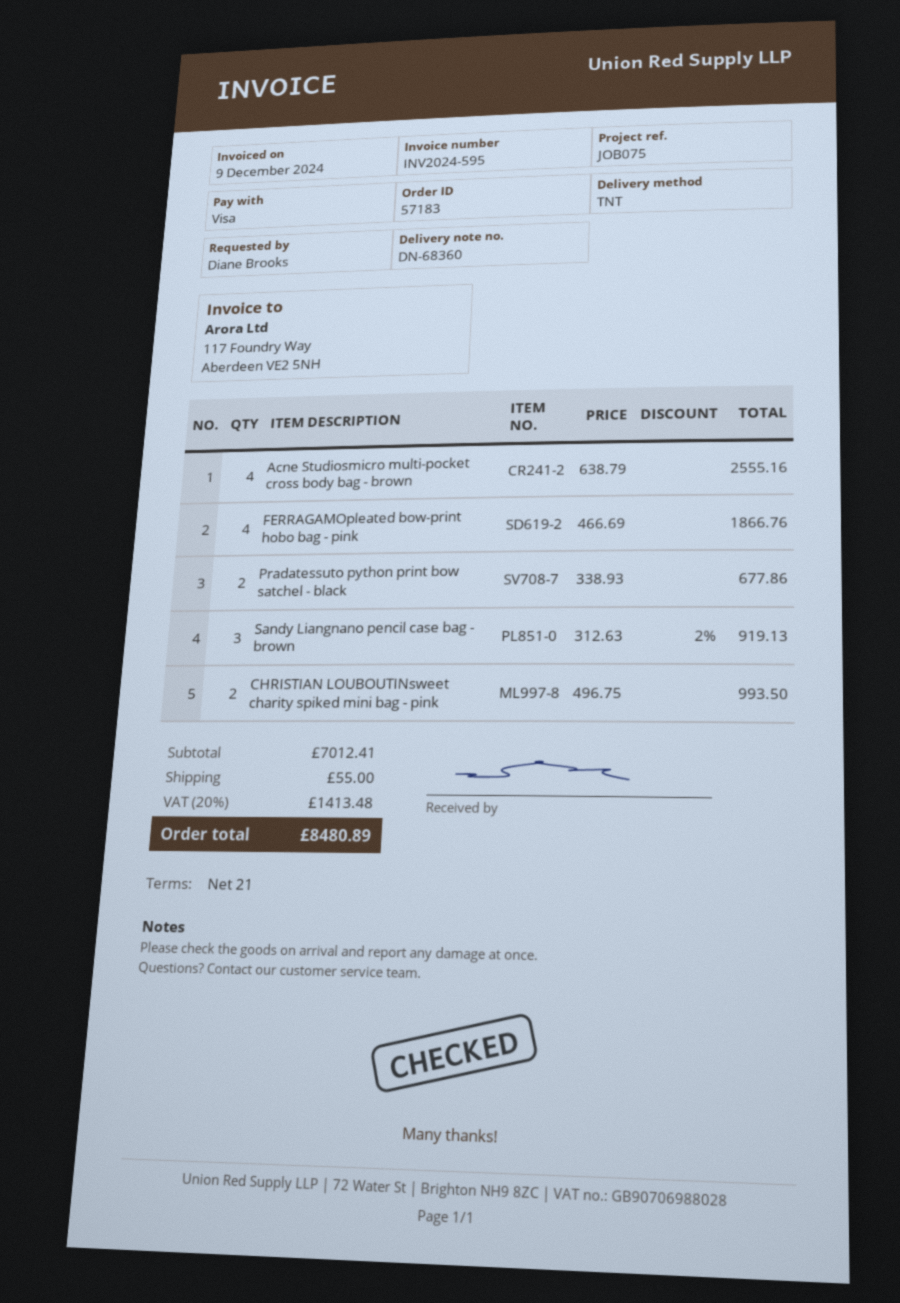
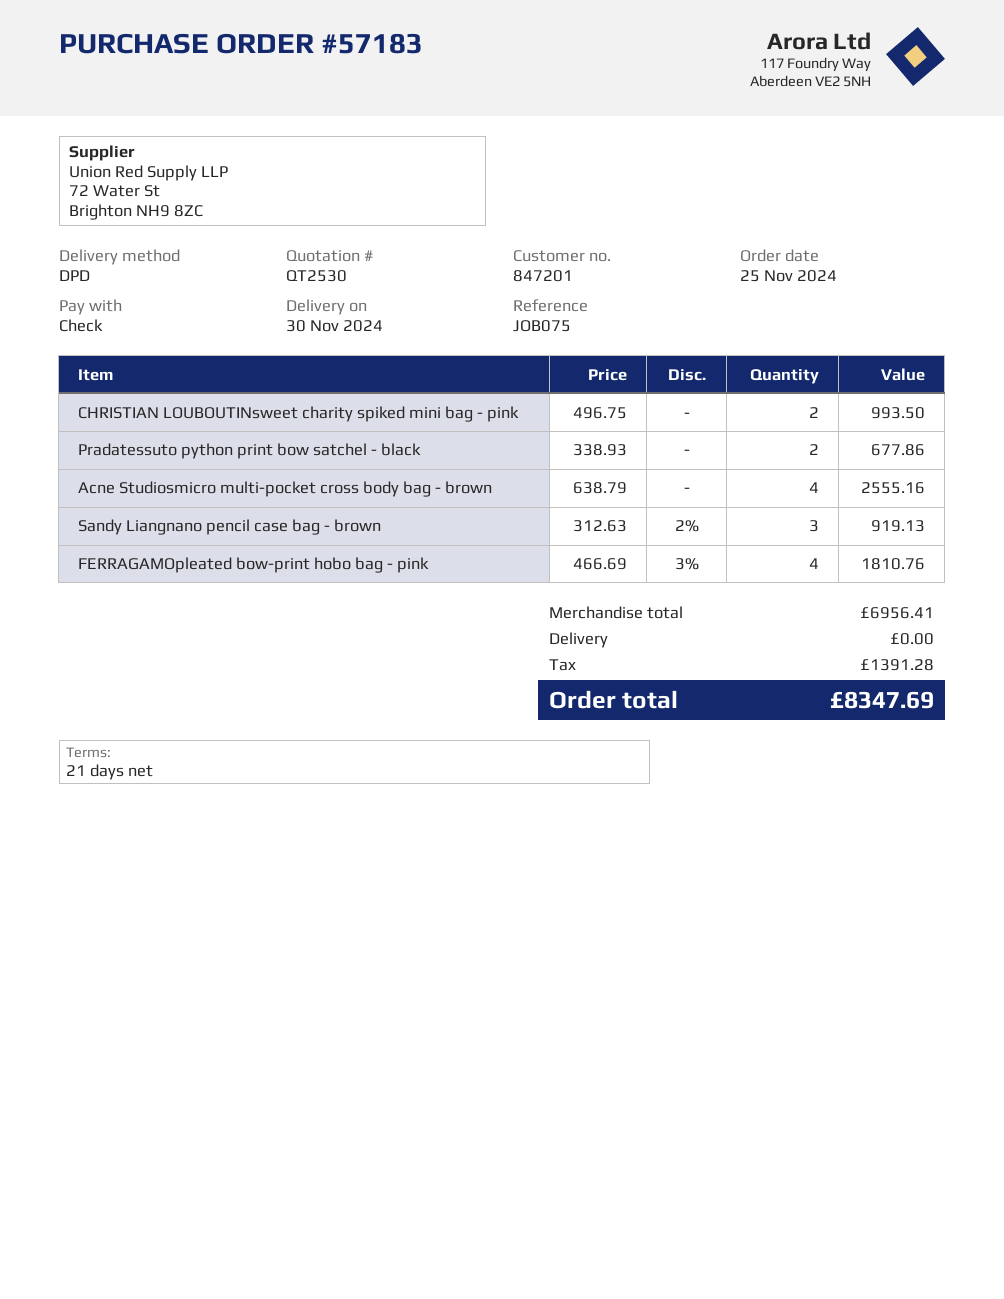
payment method: Visa -> cheque
shipping method: TNT -> DPD
FERRAGAMOpleated bow-print hobo bag - pink: 4 x 466.69 = 1866.76 -> 4 x 466.69 - 3% = 1810.76
subtotal: 7012.41 -> 6956.41
shipping: 55.00 -> 0.00
tax: 1413.48 -> 1391.28
total: 8480.89 -> 8347.69

